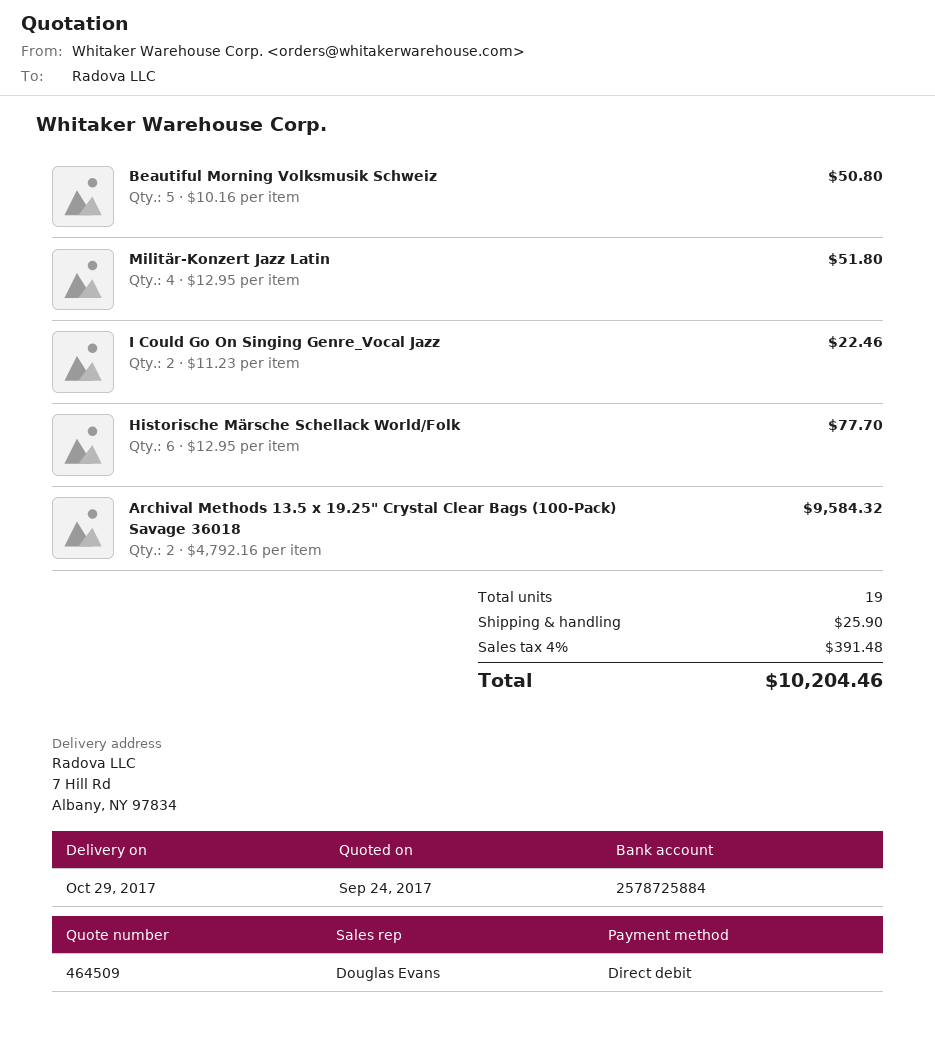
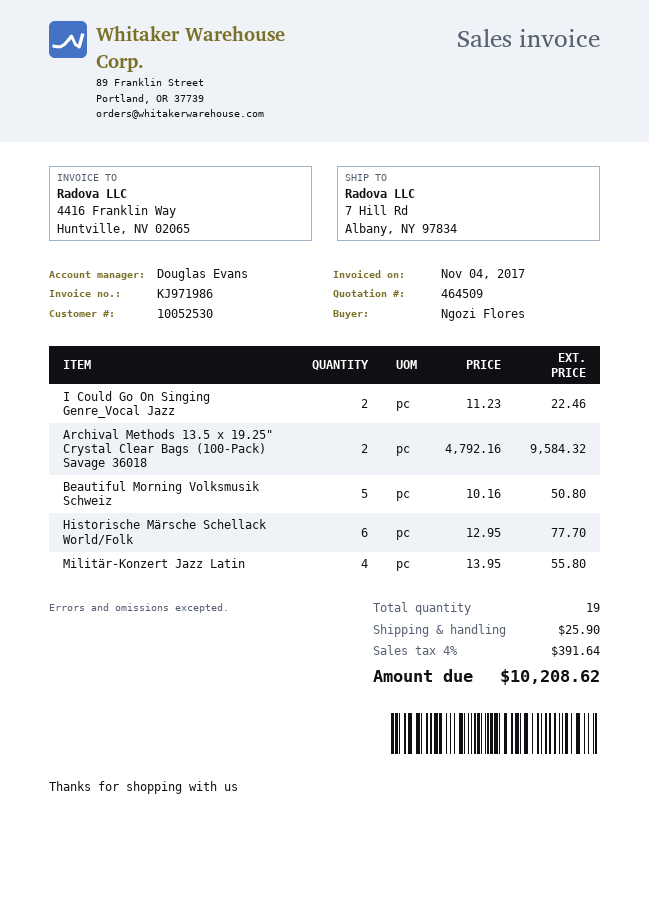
Militär-Konzert Jazz Latin: 4 x 12.95 = 51.80 -> 4 x 13.95 = 55.80
tax: 4% = 391.48 -> 4% = 391.64
total: 10204.46 -> 10208.62

